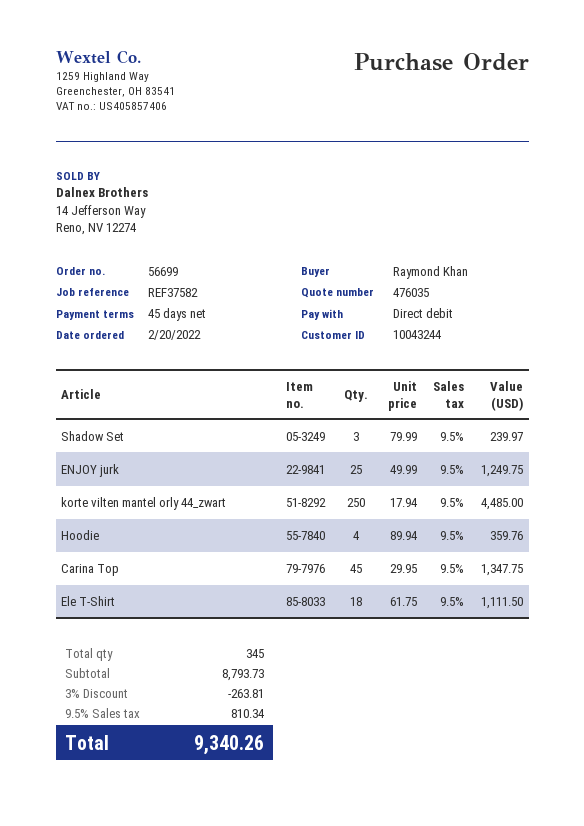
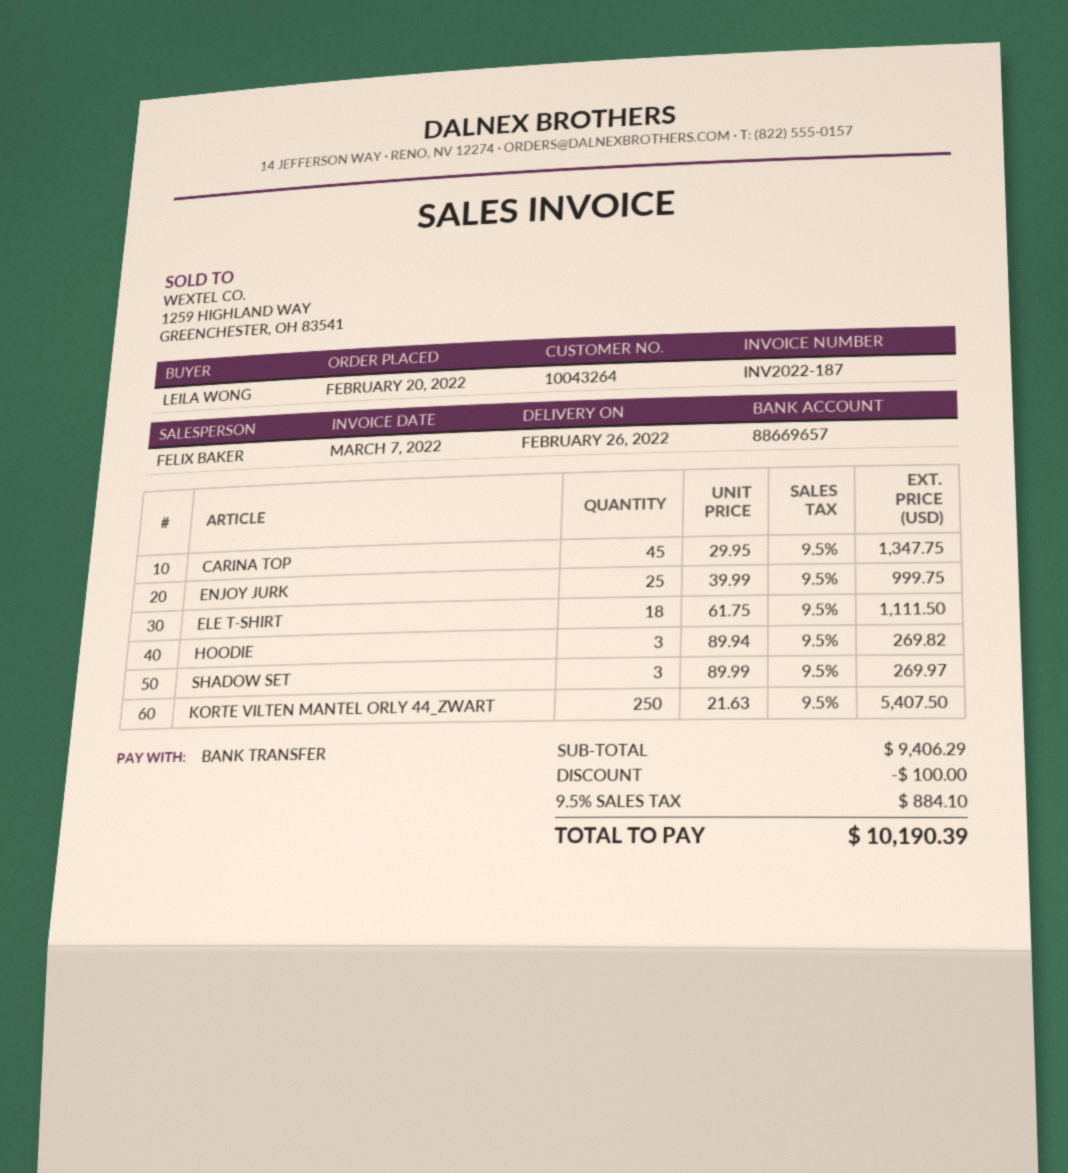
customer number: 10043244 -> 10043264
ordered by: Raymond Khan -> LEILA WONG
payment method: direct debit -> bank transfer
Shadow Set: 3 x 79.99 = 239.97 -> 3 x 89.99 = 269.97
ENJOY jurk: 25 x 49.99 = 1249.75 -> 25 x 39.99 = 999.75
korte vilten mantel orly 44_zwart: 250 x 17.94 = 4485.00 -> 250 x 21.63 = 5407.50
Hoodie: 4 x 89.94 = 359.76 -> 3 x 89.94 = 269.82
subtotal: 8793.73 -> 9406.29
discount: 263.81 -> 100.00
tax: 9.5% = 810.34 -> 9.5% = 884.10
total: 9340.26 -> 10190.39

